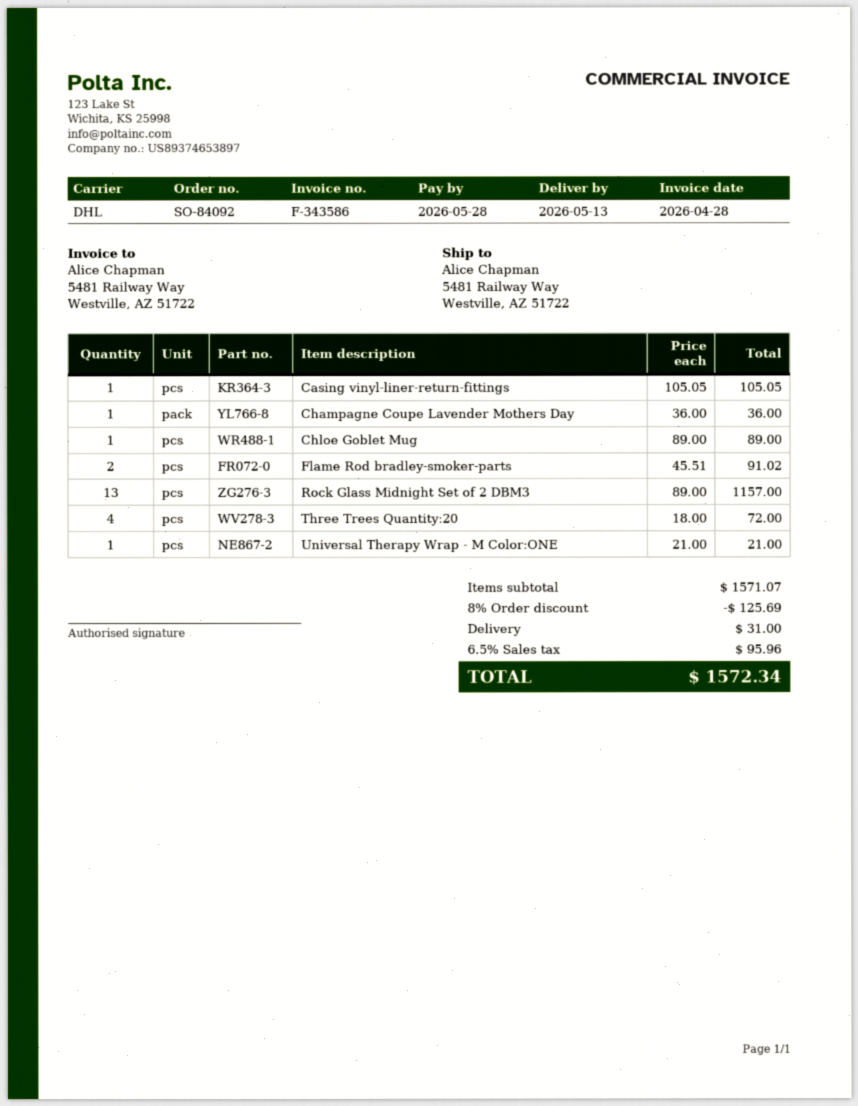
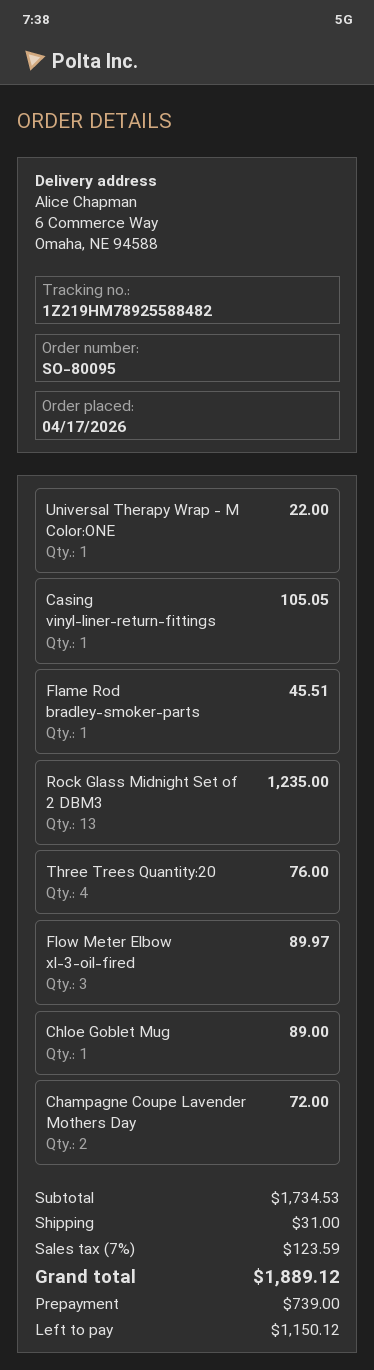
order number: SO-84092 -> SO-80095
ship to: 5481 Railway Way, Westville, AZ 51722 -> 6 Commerce Way, Omaha, NE 94588
Champagne Coupe Lavender Mothers Day: 1 for 36.00 -> 2 for 72.00
Flame Rod bradley-smoker-parts: 2 for 91.02 -> 1 for 45.51
Rock Glass Midnight Set of 2 DBM3: 13 for 1157.00 -> 13 for 1235.00
Three Trees Quantity:20: 4 for 72.00 -> 4 for 76.00
Universal Therapy Wrap - M Color:ONE: 1 for 21.00 -> 1 for 22.00
Flow Meter Elbow xl-3-oil-fired: none -> 3 for 89.97
subtotal: 1571.07 -> 1734.53
discount: 8% = 125.69 -> none
tax: 6.5% = 95.96 -> 7% = 123.59
total: 1572.34 -> 1889.12

